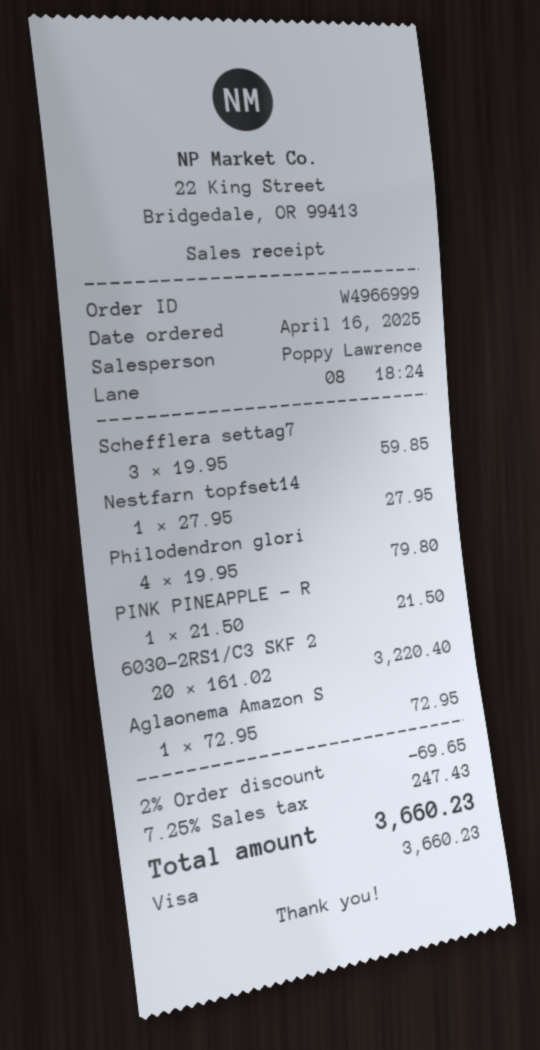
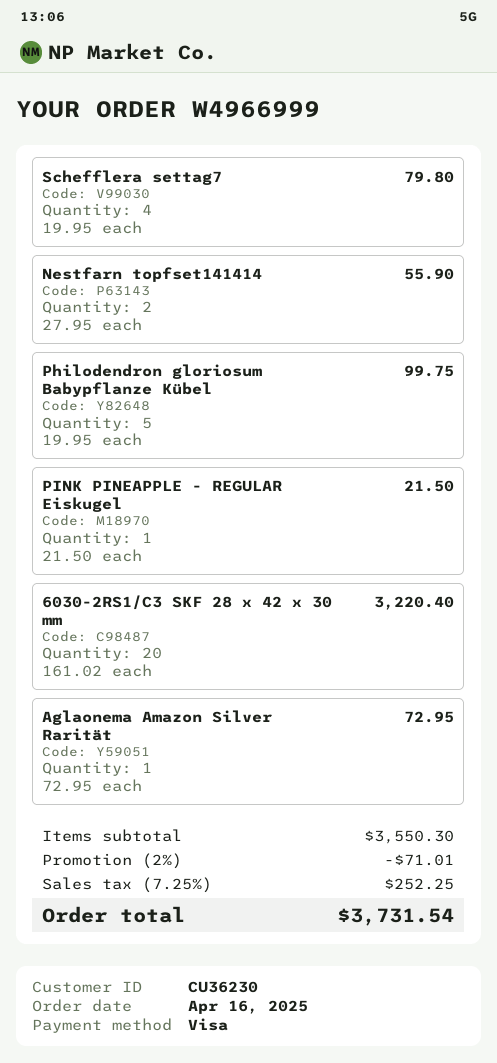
Schefflera settag7: 3 x 19.95 = 59.85 -> 4 x 19.95 = 79.80
Nestfarn topfset14: 1 x 27.95 = 27.95 -> 2 x 27.95 = 55.90
Philodendron glori: 4 x 19.95 = 79.80 -> 5 x 19.95 = 99.75
discount: 2% = 69.65 -> 2% = 71.01
tax: 7.25% = 247.43 -> 7.25% = 252.25
total: 3660.23 -> 3731.54

